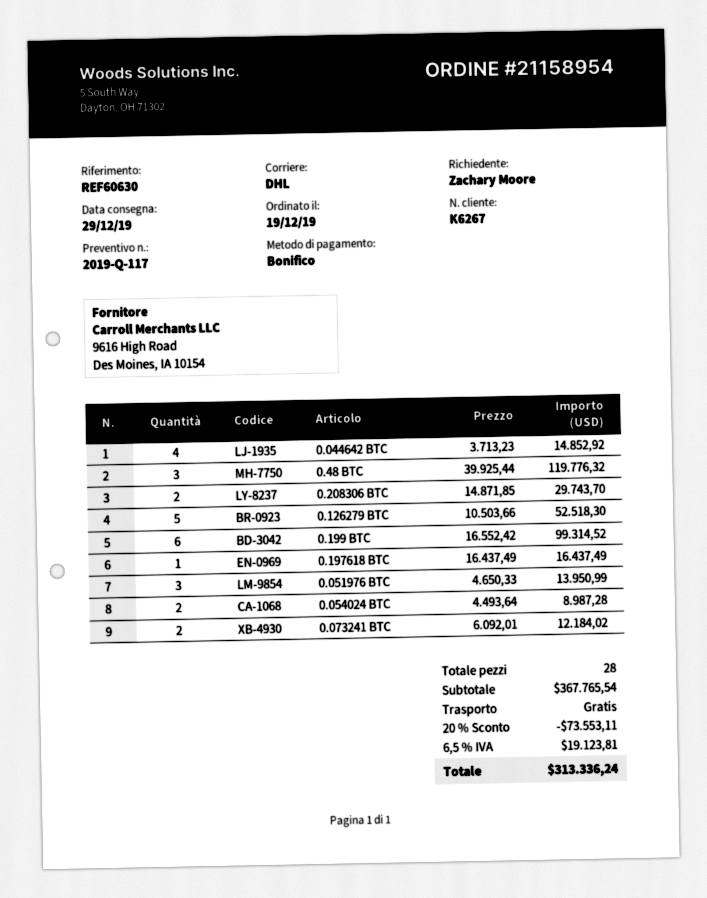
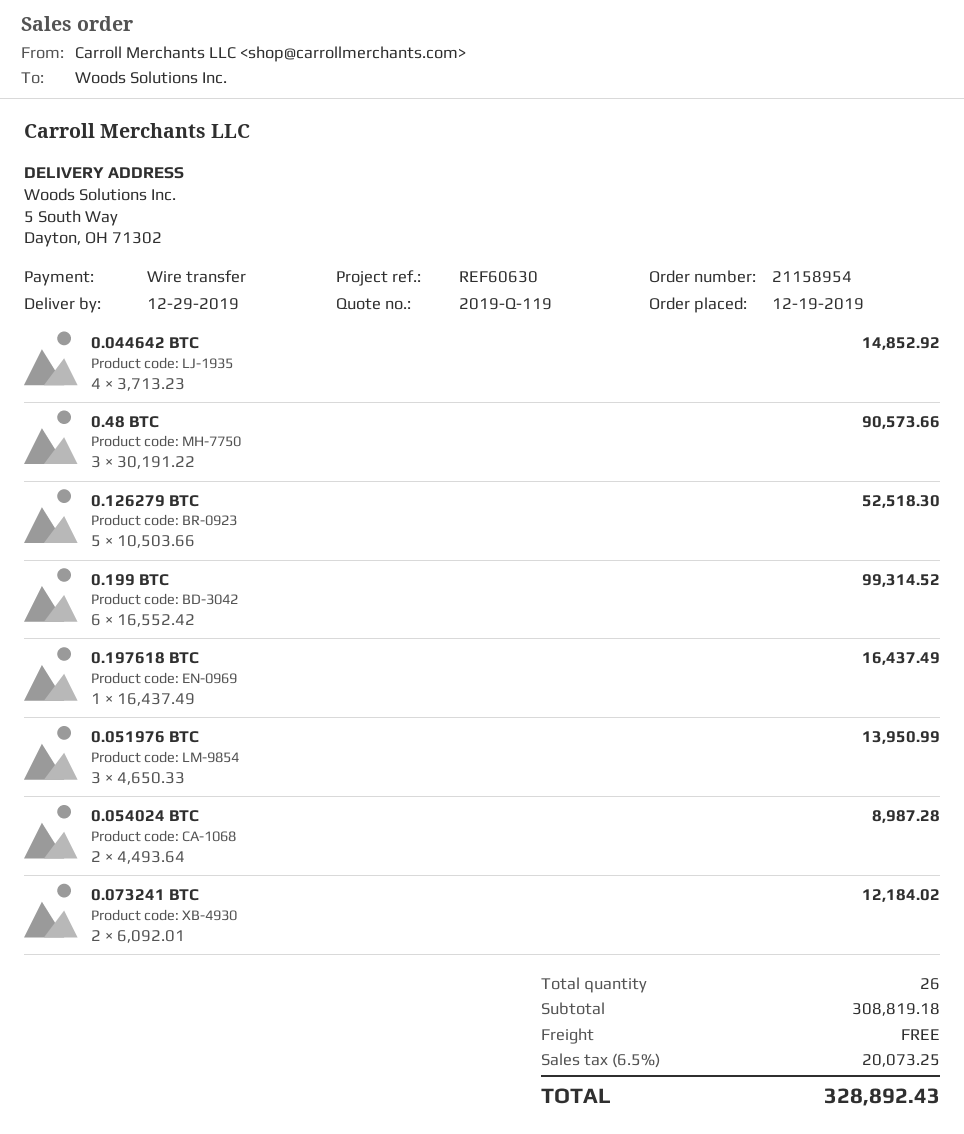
quote number: 2019-Q-117 -> 2019-Q-119
0.48 BTC: 3 x 39925.44 = 119776.32 -> 3 x 30191.22 = 90573.66
0.208306 BTC: 2 x 14871.85 = 29743.70 -> none
total quantity: 28 -> 26
subtotal: 367765.54 -> 308819.18
discount: 20% = 73553.11 -> none
tax: 6.5% = 19123.81 -> 6.5% = 20073.25
total: 313336.24 -> 328892.43

